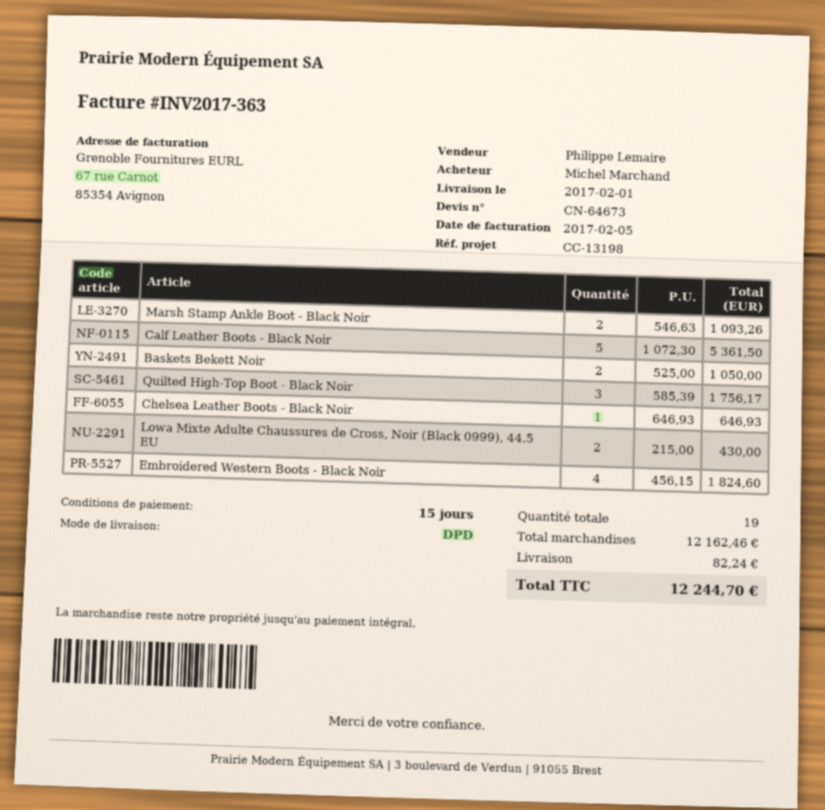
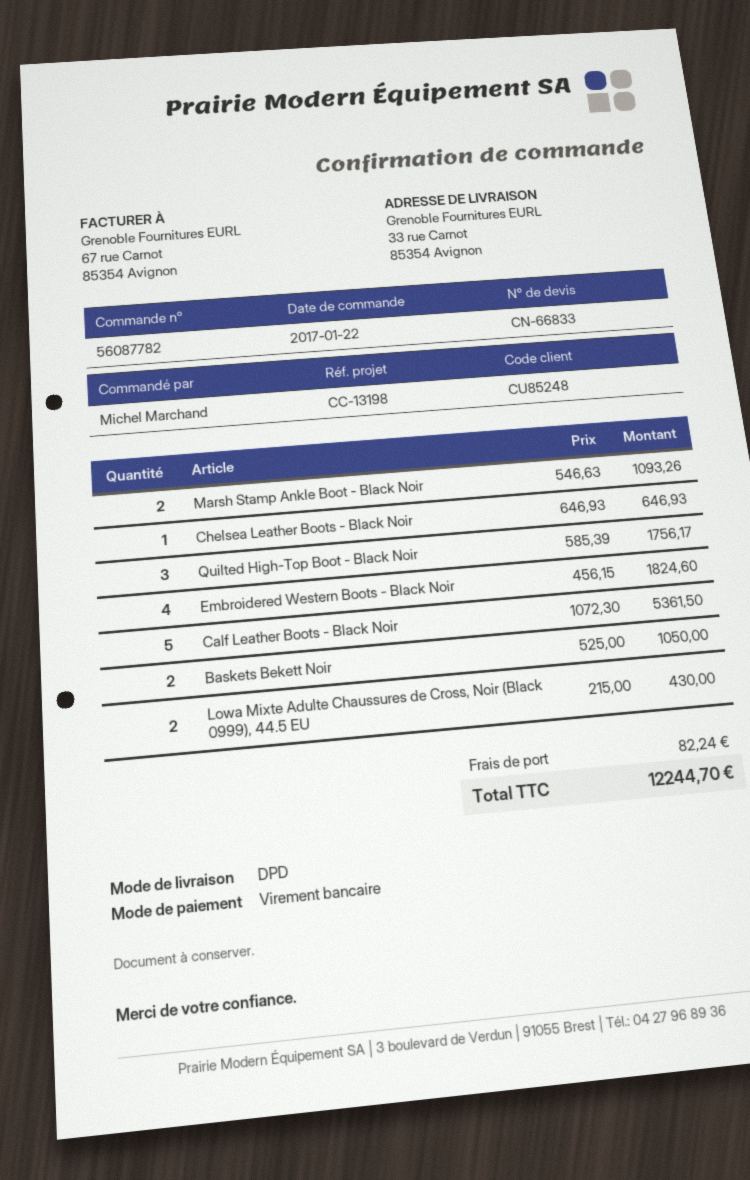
quote number: CN-64673 -> CN-66833

